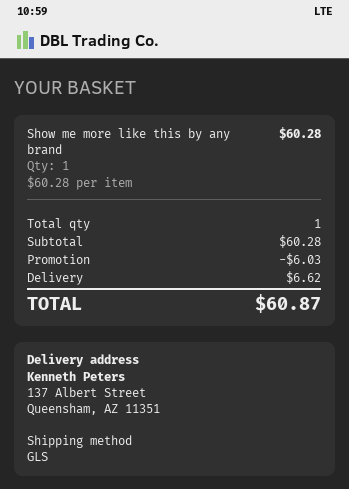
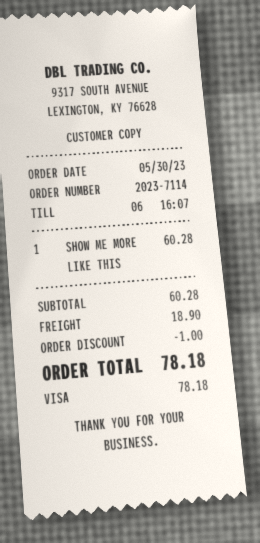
discount: 6.03 -> 1.00
shipping: 6.62 -> 18.90
total: 60.87 -> 78.18

